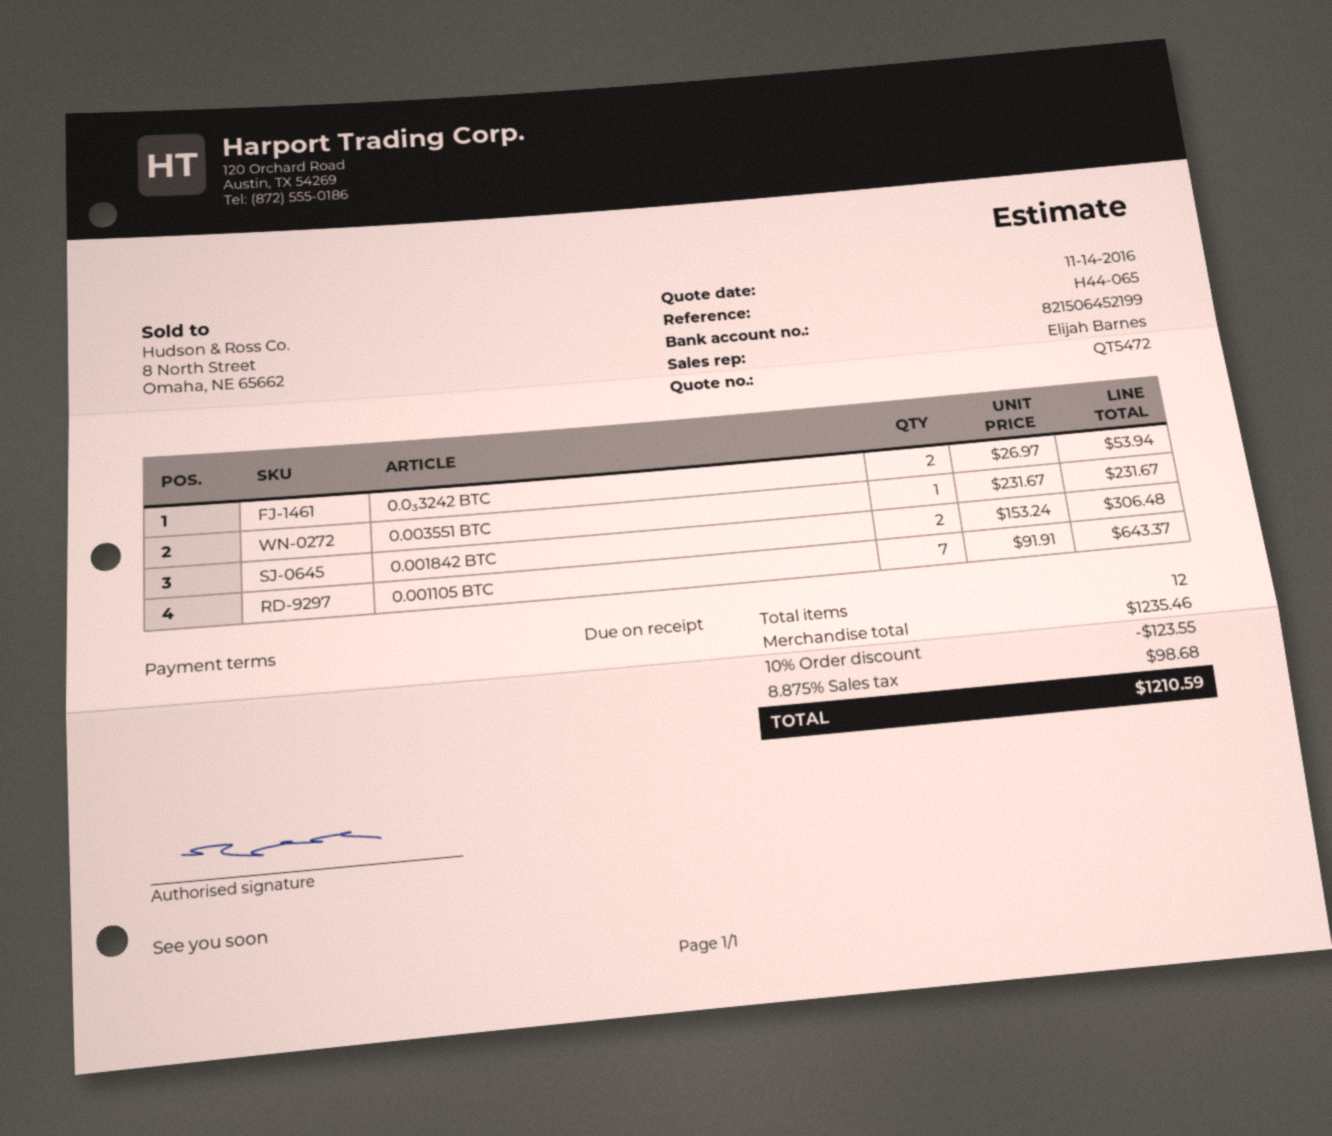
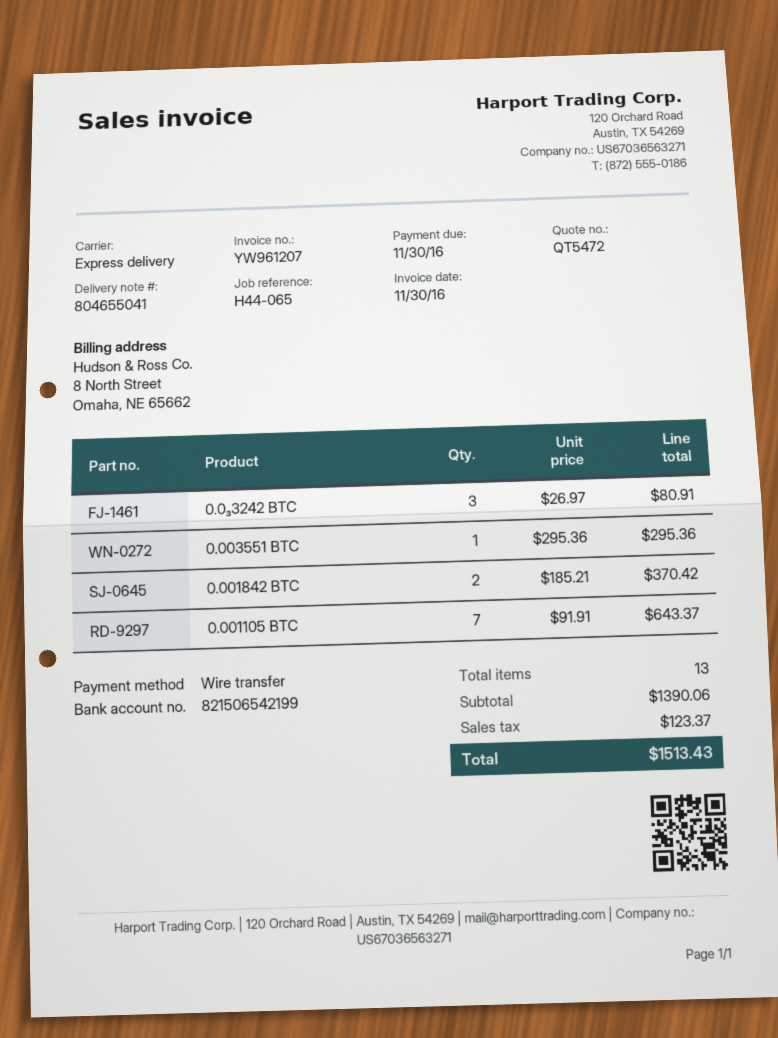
bank account: 821506452199 -> 821506542199
0.0₃3242 BTC: 2 x 26.97 = 53.94 -> 3 x 26.97 = 80.91
0.003551 BTC: 1 x 231.67 = 231.67 -> 1 x 295.36 = 295.36
0.001842 BTC: 2 x 153.24 = 306.48 -> 2 x 185.21 = 370.42
total quantity: 12 -> 13
subtotal: 1235.46 -> 1390.06
discount: 10% = 123.55 -> none
tax: 98.68 -> 123.37
total: 1210.59 -> 1513.43

